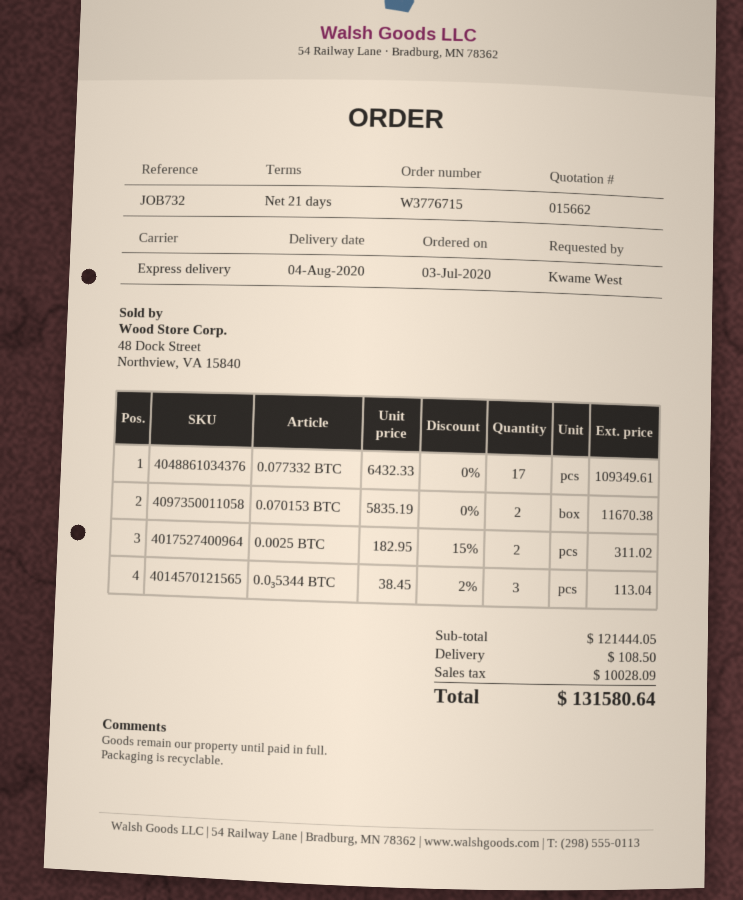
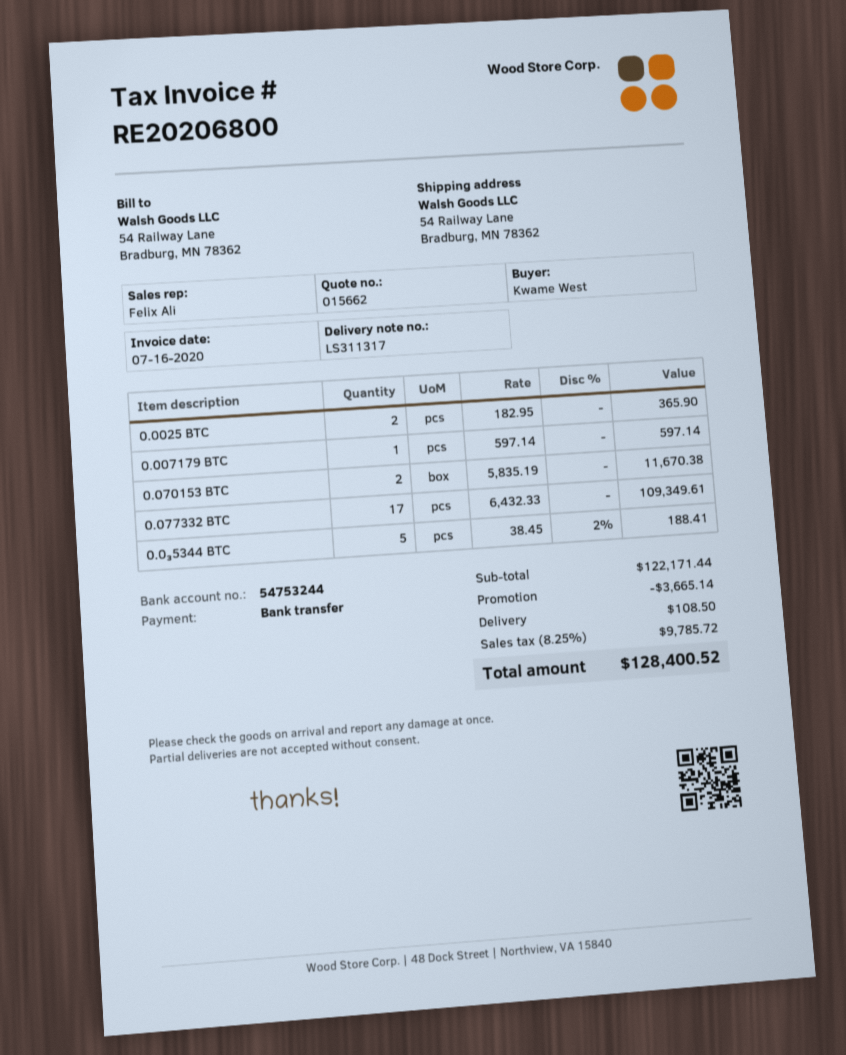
0.0025 BTC: 2 x 182.95 - 15% = 311.02 -> 2 x 182.95 = 365.90
0.0₃5344 BTC: 3 x 38.45 - 2% = 113.04 -> 5 x 38.45 - 2% = 188.41
0.007179 BTC: none -> 1 x 597.14 = 597.14
subtotal: 121444.05 -> 122171.44
discount: none -> 3665.14
tax: 10028.09 -> 9785.72
total: 131580.64 -> 128400.52

